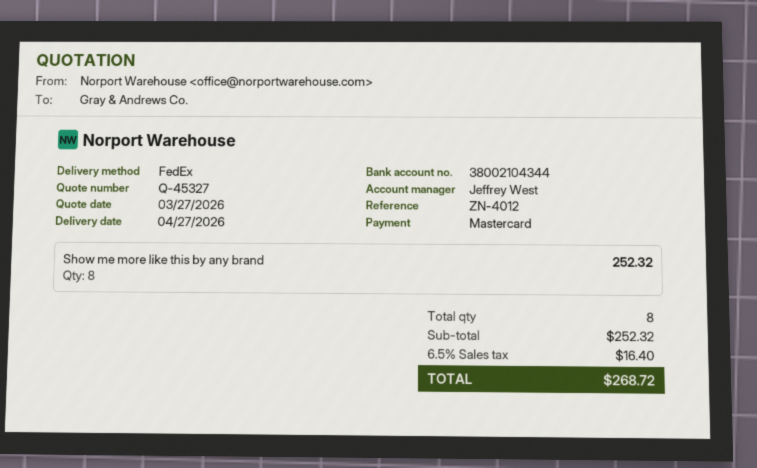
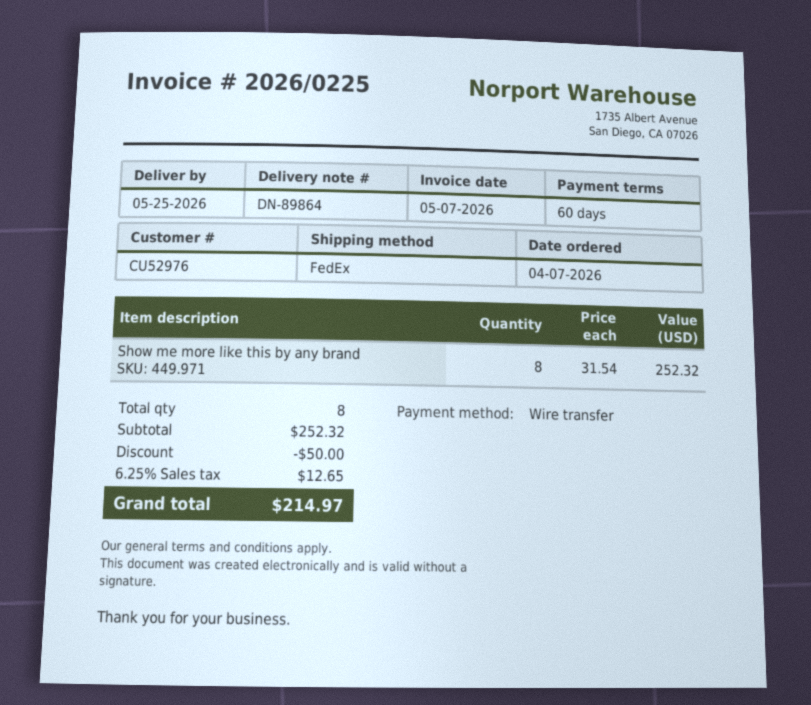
delivery date: 2026-04-27 -> 2026-05-25
payment method: Mastercard -> bank transfer
discount: none -> 50.00
tax: 6.5% = 16.40 -> 6.25% = 12.65
total: 268.72 -> 214.97

